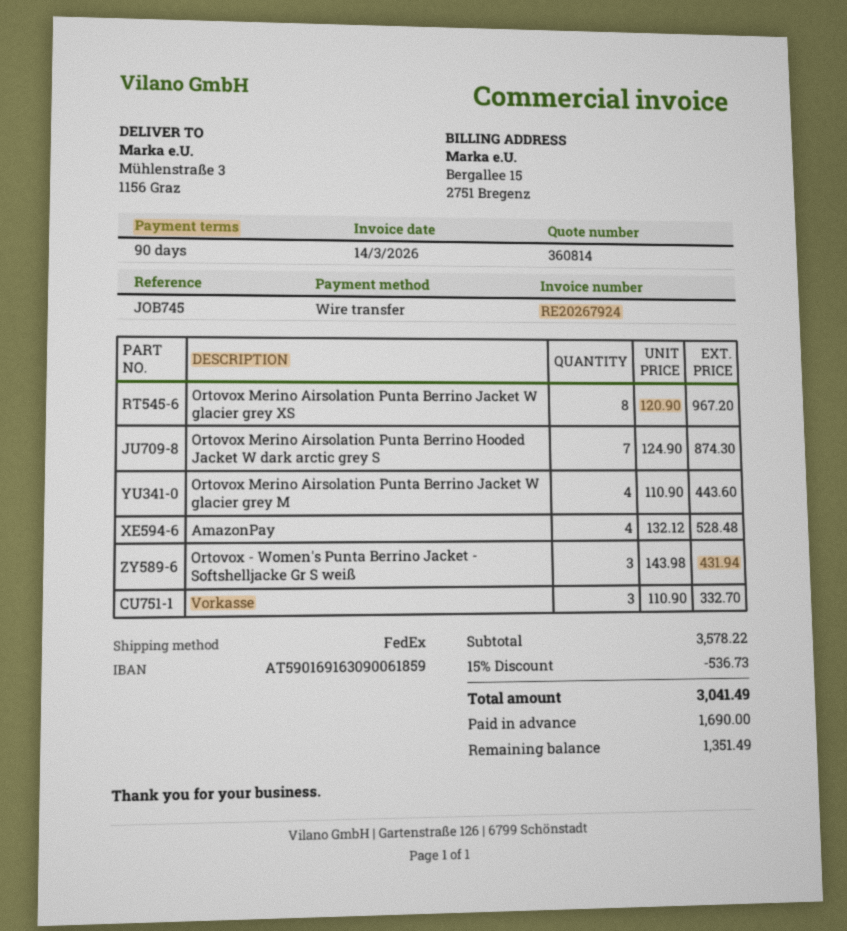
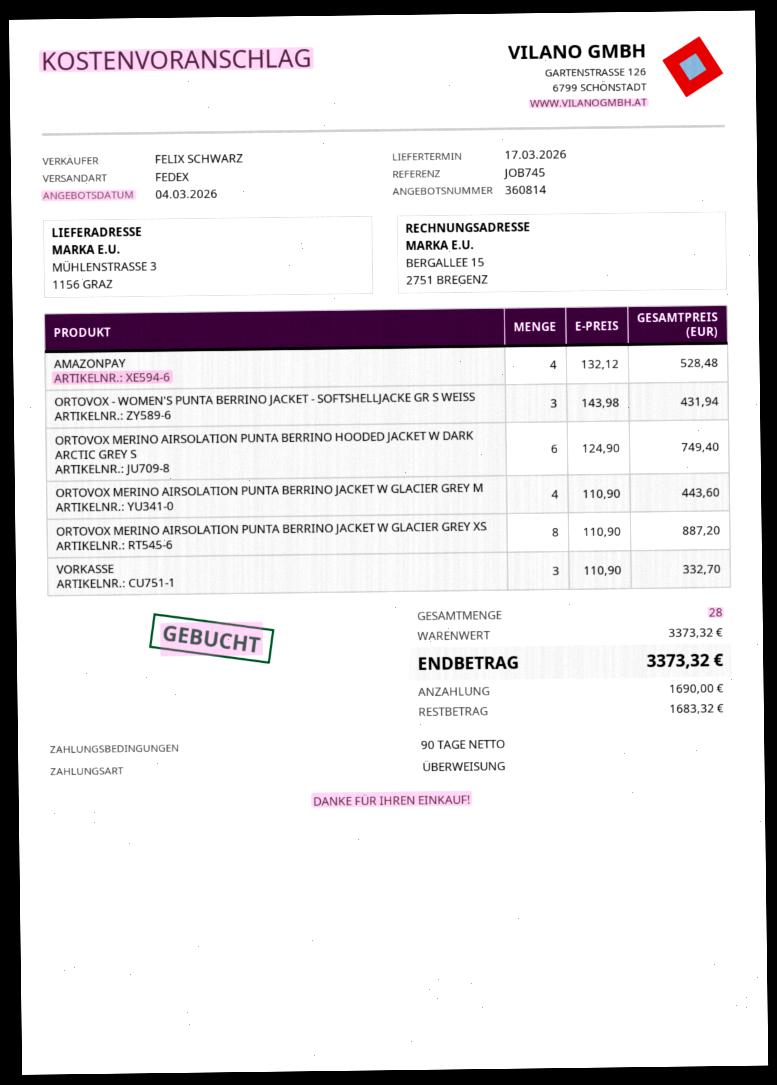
Ortovox Merino Airsolation Punta Berrino Jacket W glacier grey XS: 8 x 120.90 = 967.20 -> 8 x 110.90 = 887.20
Ortovox Merino Airsolation Punta Berrino Hooded Jacket W dark arctic grey S: 7 x 124.90 = 874.30 -> 6 x 124.90 = 749.40
subtotal: 3578.22 -> 3373.32
discount: 15% = 536.73 -> none
total: 3041.49 -> 3373.32
balance: 1351.49 -> 1683.32

